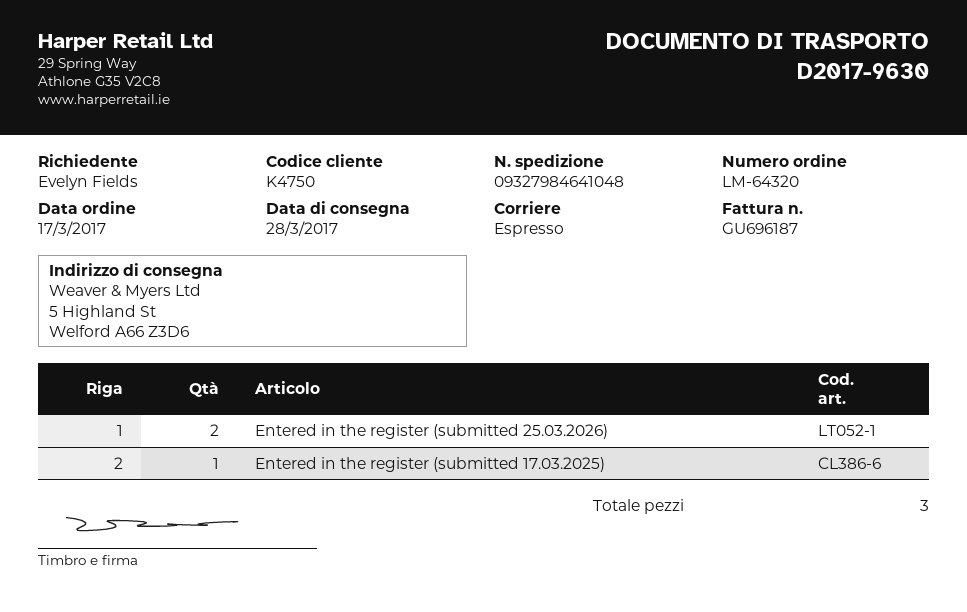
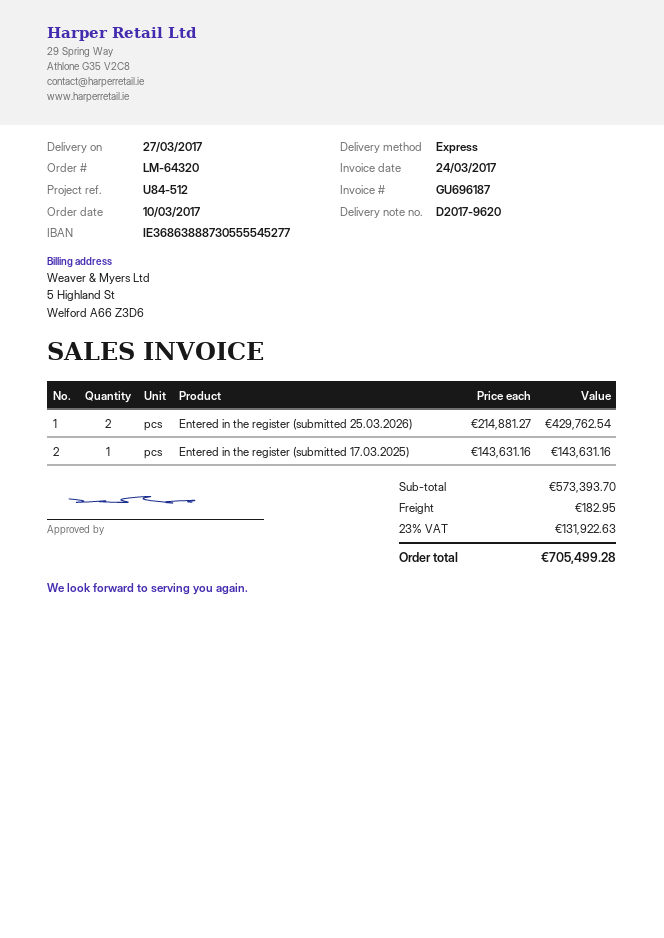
order date: 2017-03-17 -> 2017-03-10
delivery note number: D2017-9630 -> D2017-9620
delivery date: 2017-03-28 -> 2017-03-27

